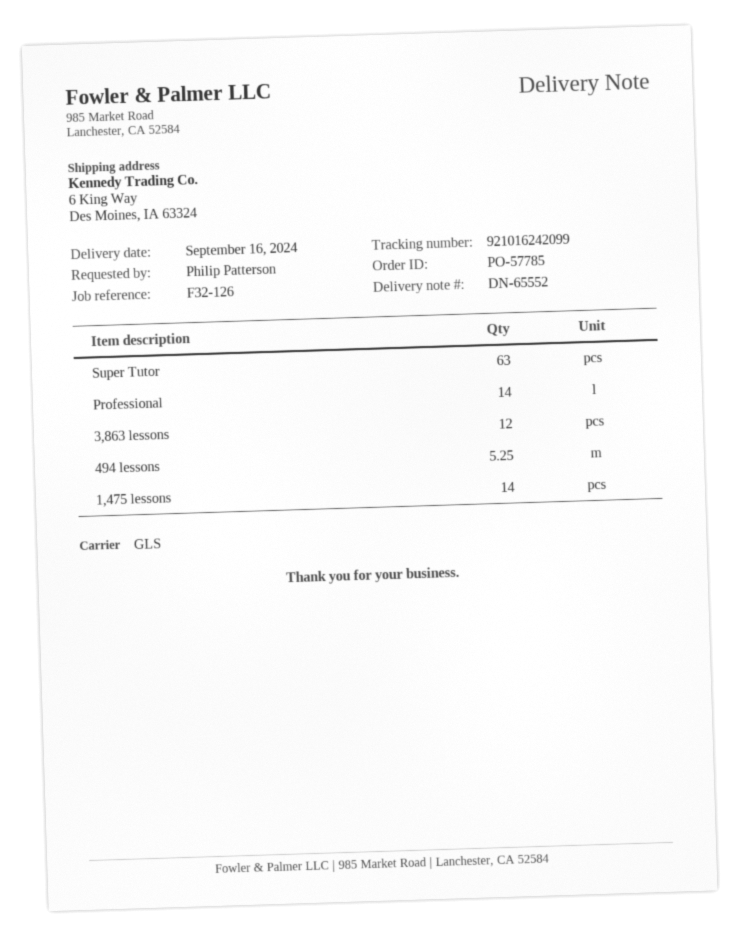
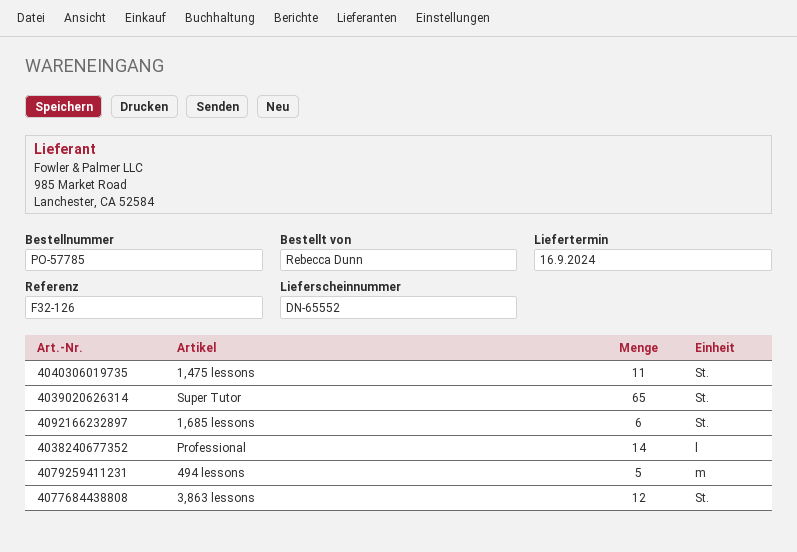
ordered by: Philip Patterson -> Rebecca Dunn
Super Tutor: 63 -> 65
494 lessons: 5.25 -> 5
1,475 lessons: 14 -> 11
1,685 lessons: none -> 6

